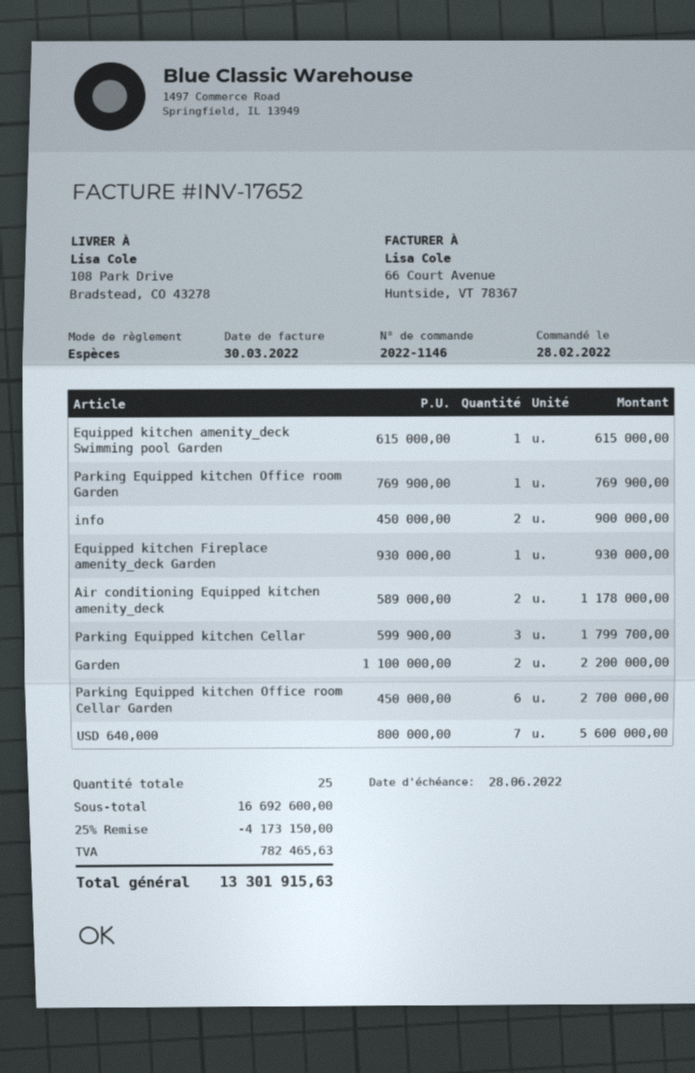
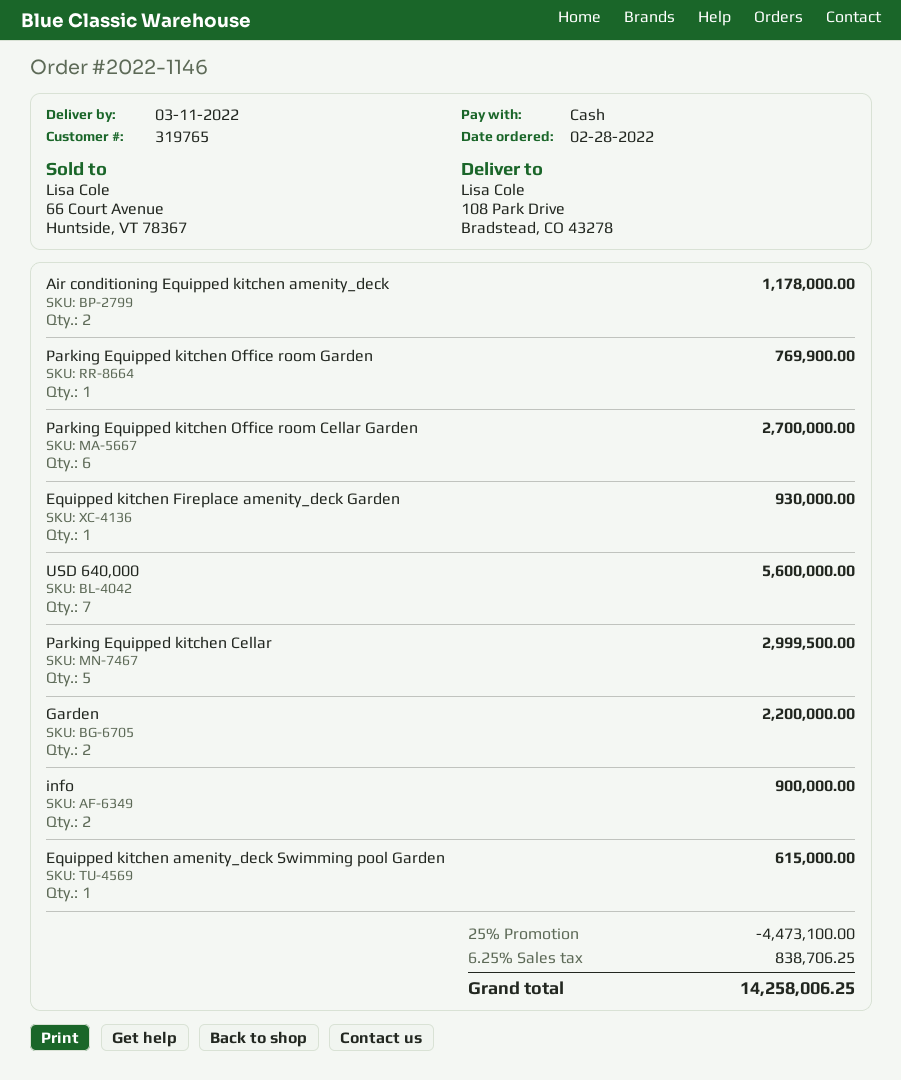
Parking Equipped kitchen Cellar: 3 for 1799700.00 -> 5 for 2999500.00
discount: 25% = 4173150.00 -> 25% = 4473100.00
tax: 782465.63 -> 838706.25
total: 13301915.63 -> 14258006.25

